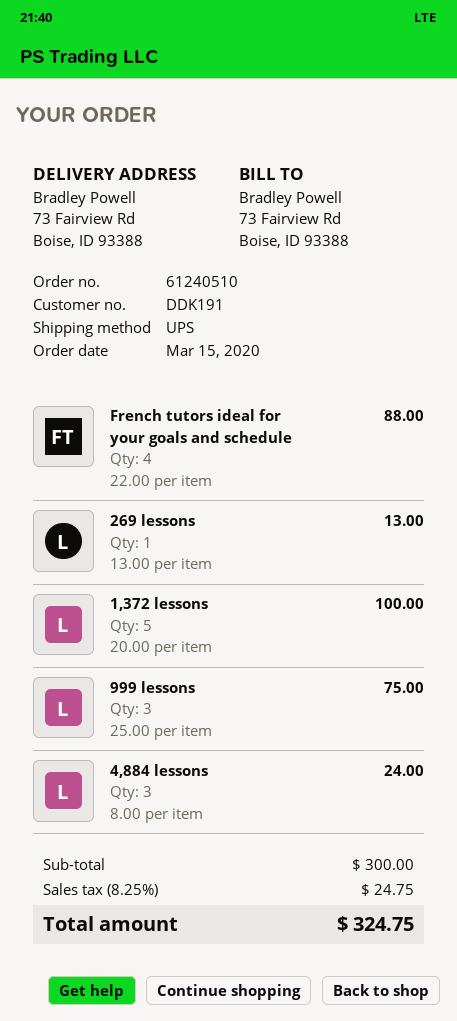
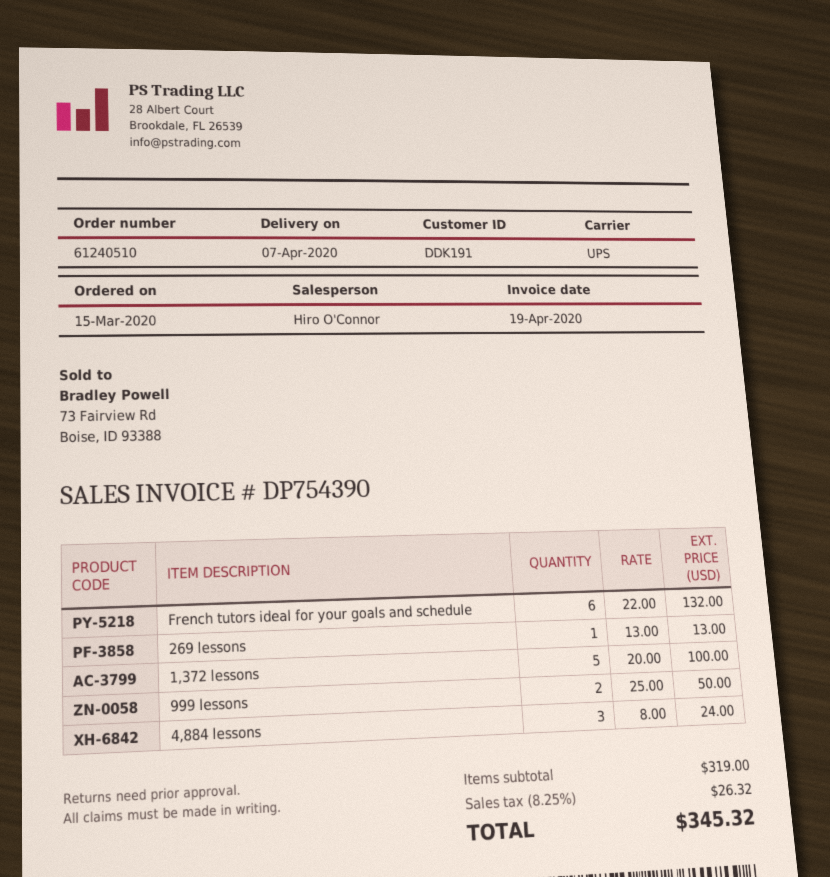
French tutors ideal for your goals and schedule: 4 x 22.00 = 88.00 -> 6 x 22.00 = 132.00
999 lessons: 3 x 25.00 = 75.00 -> 2 x 25.00 = 50.00
subtotal: 300.00 -> 319.00
tax: 8.25% = 24.75 -> 8.25% = 26.32
total: 324.75 -> 345.32

